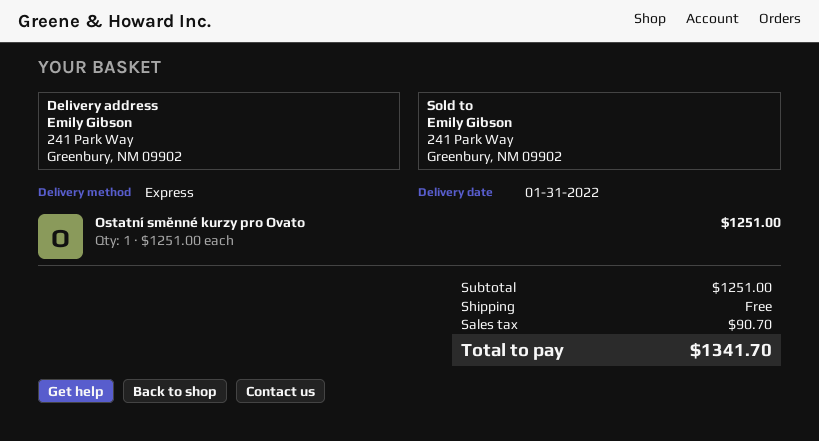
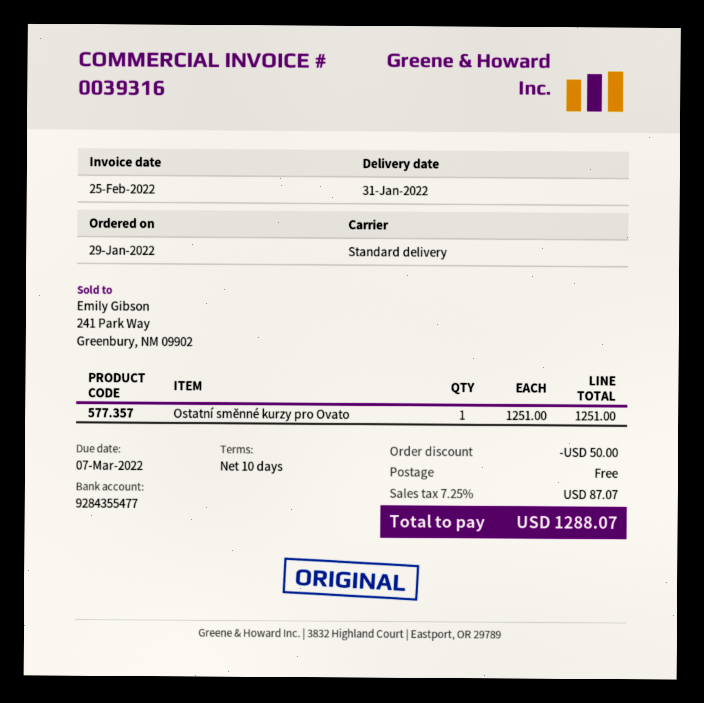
shipping method: express -> standard
discount: none -> 50.00
tax: 90.70 -> 87.07
total: 1341.70 -> 1288.07

